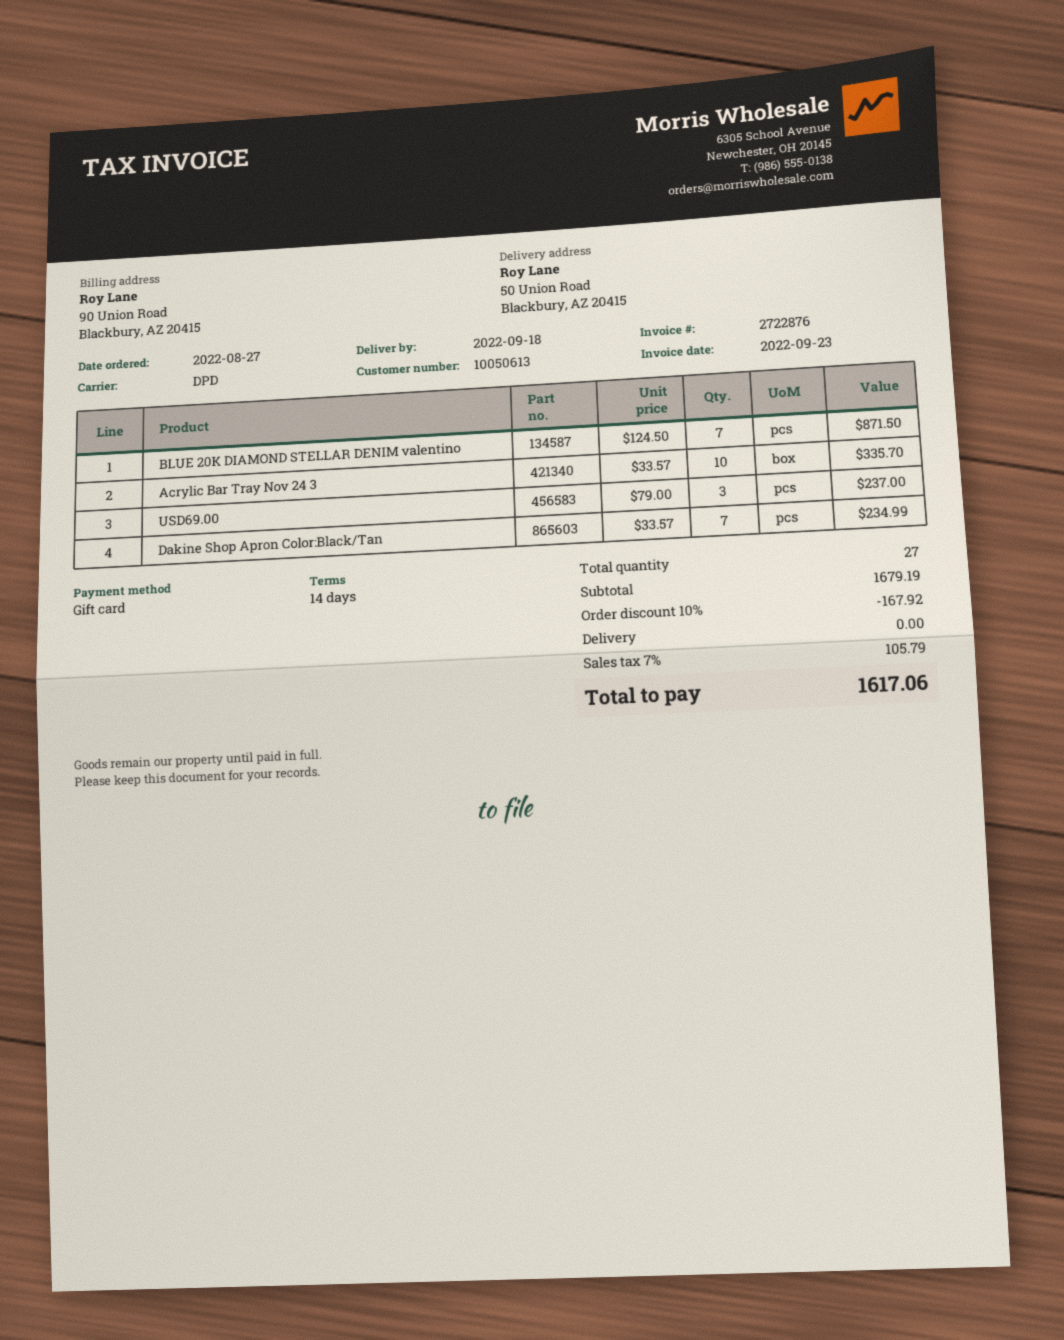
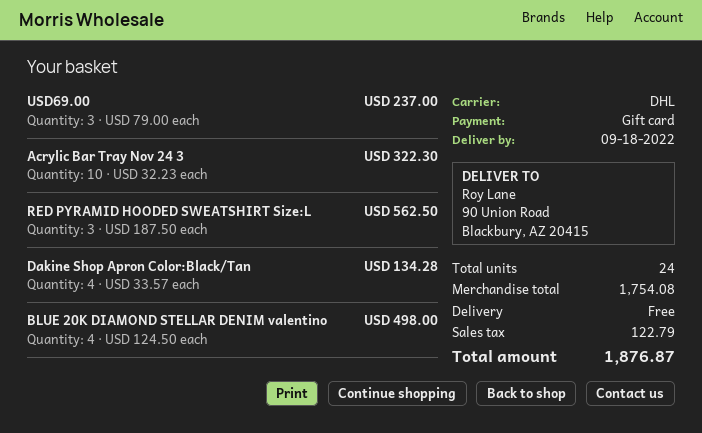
shipping method: DPD -> DHL
ship to: 50 Union Road, Blackbury, AZ 20415 -> 90 Union Road, Blackbury, AZ 20415
BLUE 20K DIAMOND STELLAR DENIM valentino: 7 x 124.50 = 871.50 -> 4 x 124.50 = 498.00
Acrylic Bar Tray Nov 24 3: 10 x 33.57 = 335.70 -> 10 x 32.23 = 322.30
Dakine Shop Apron Color:Black/Tan: 7 x 33.57 = 234.99 -> 4 x 33.57 = 134.28
RED PYRAMID HOODED SWEATSHIRT Size:L: none -> 3 x 187.50 = 562.50
total quantity: 27 -> 24
subtotal: 1679.19 -> 1754.08
discount: 10% = 167.92 -> none
tax: 105.79 -> 122.79
total: 1617.06 -> 1876.87

